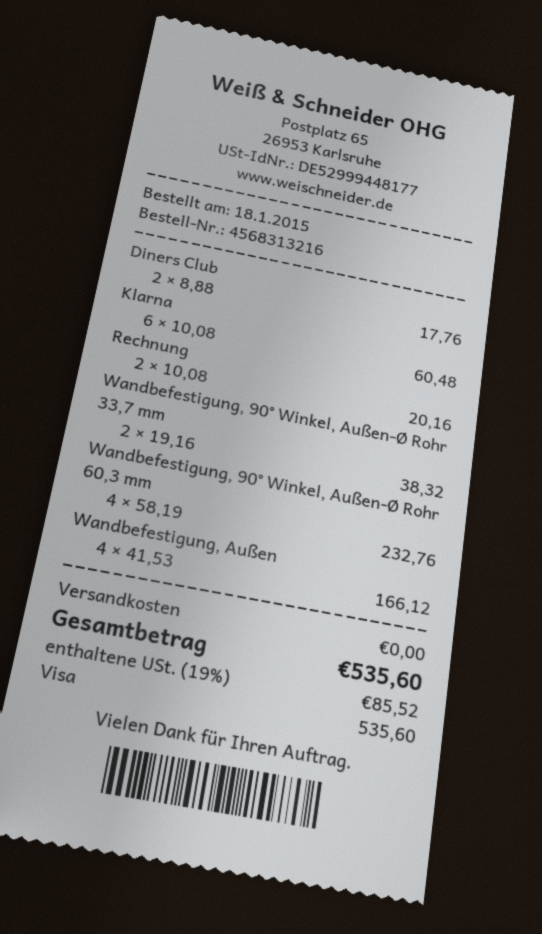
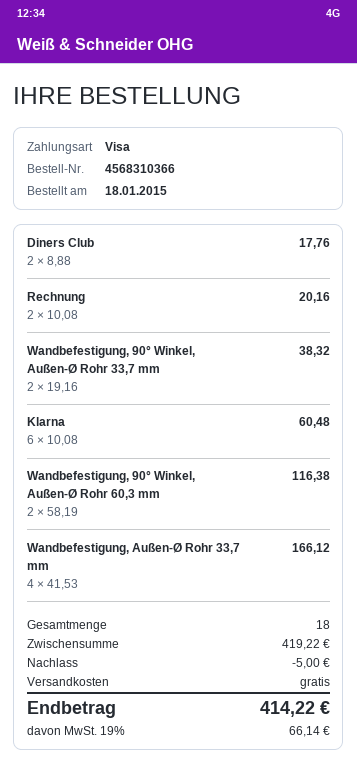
order number: 4568313216 -> 4568310366
Wandbefestigung, 90° Winkel, Außen-Ø Rohr 60,3 mm: 4 x 58.19 = 232.76 -> 2 x 58.19 = 116.38
discount: none -> 5.00
tax: 19% = 85.52 -> 19% = 66.14
total: 535.60 -> 414.22

